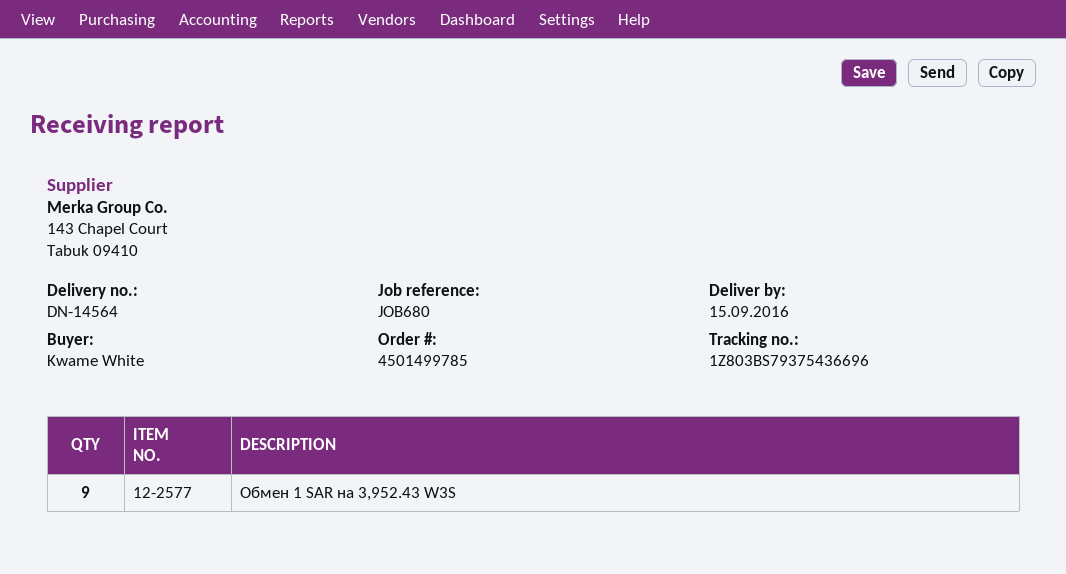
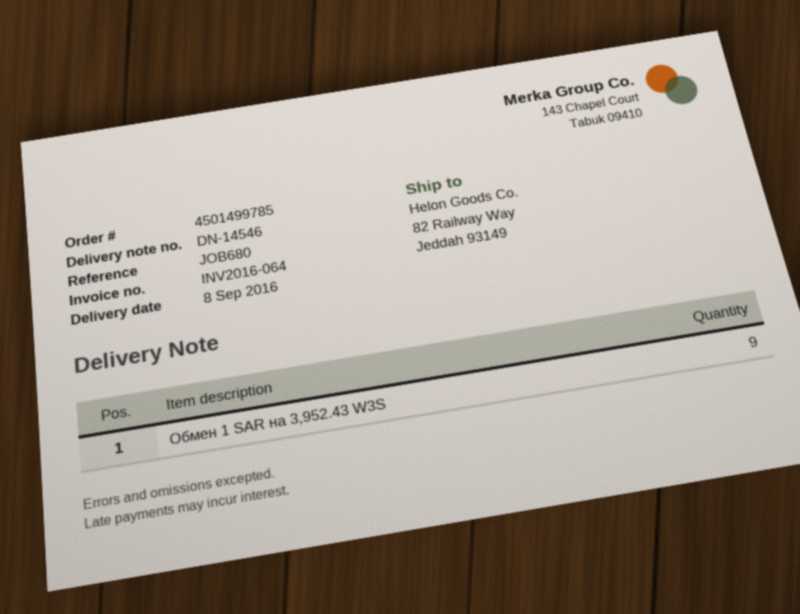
delivery note number: DN-14564 -> DN-14546
delivery date: 2016-09-15 -> 2016-09-08

